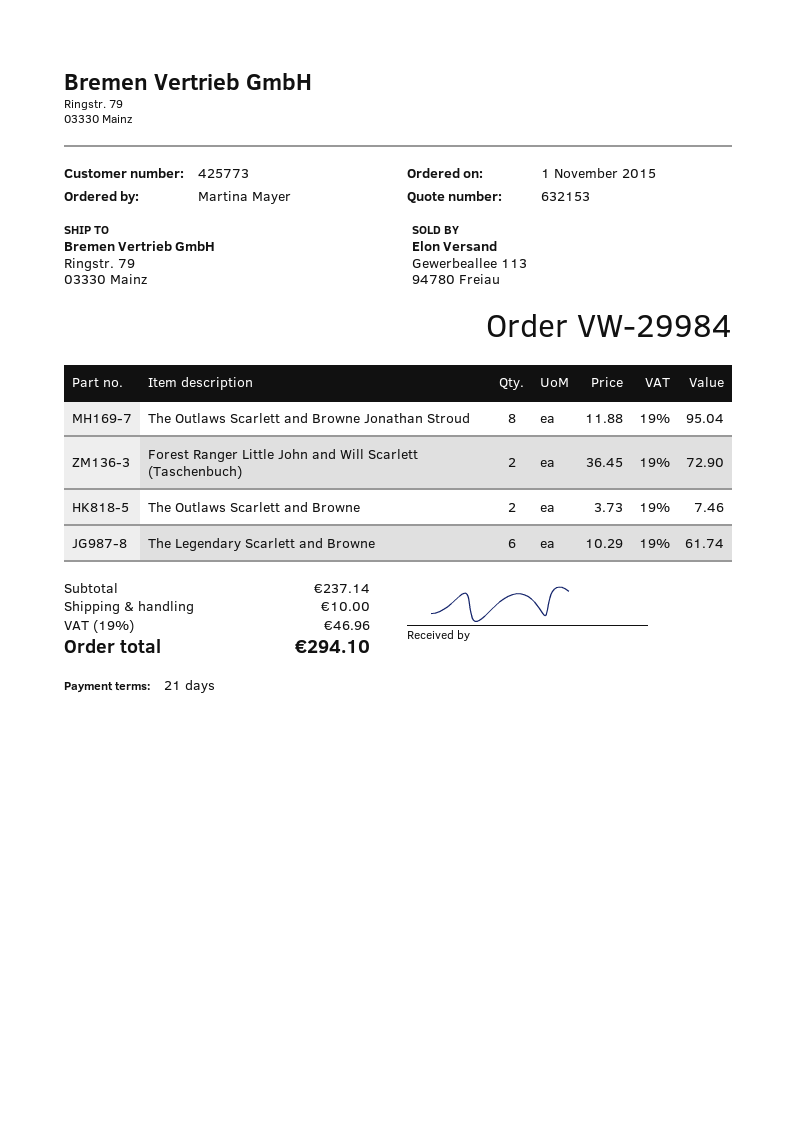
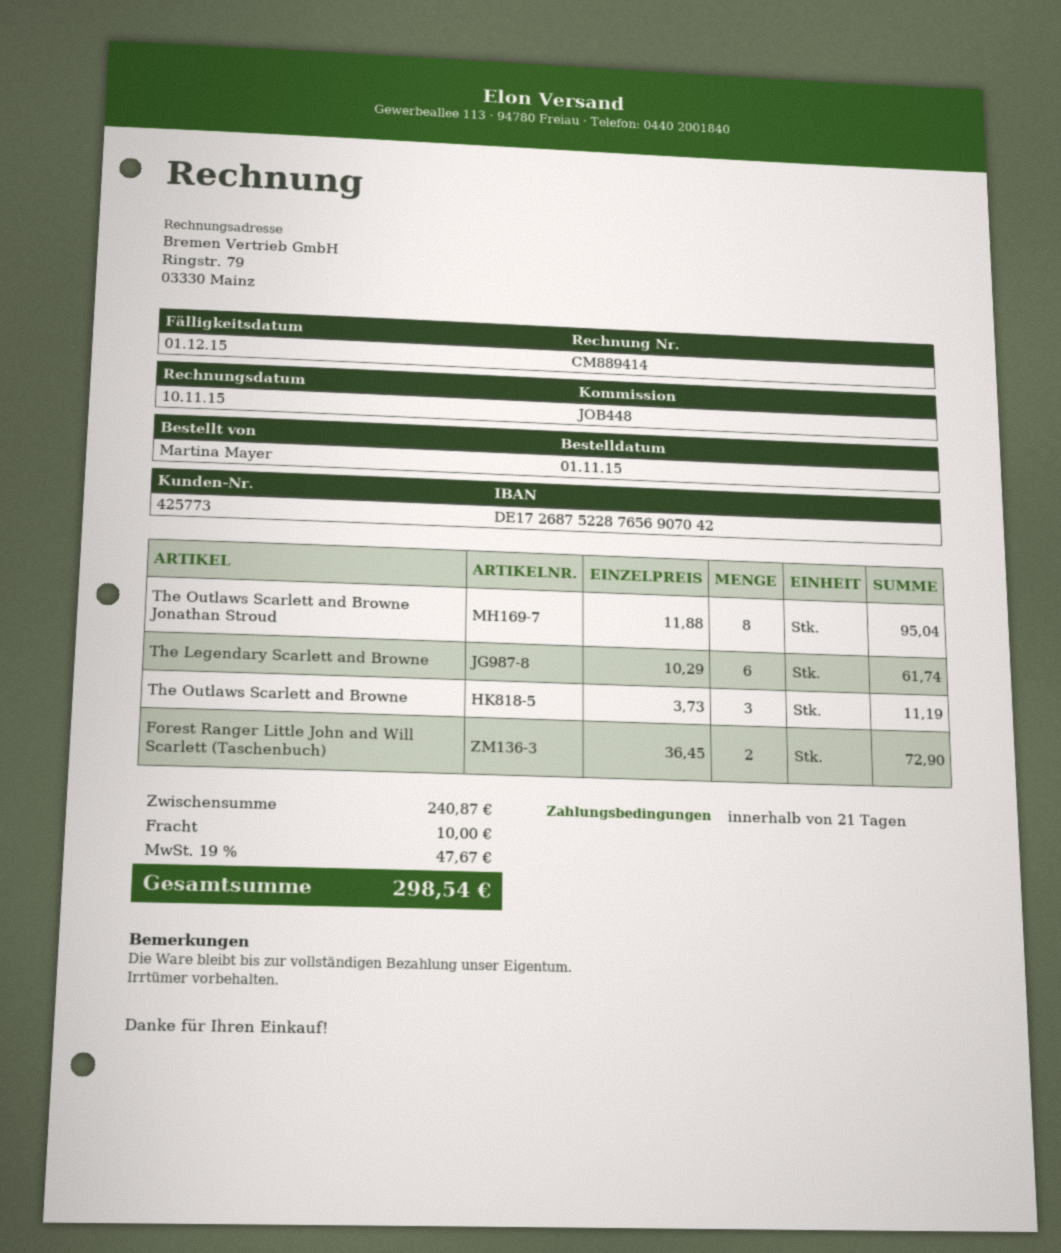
The Outlaws Scarlett and Browne: 2 x 3.73 = 7.46 -> 3 x 3.73 = 11.19
subtotal: 237.14 -> 240.87
tax: 19% = 46.96 -> 19% = 47.67
total: 294.10 -> 298.54

